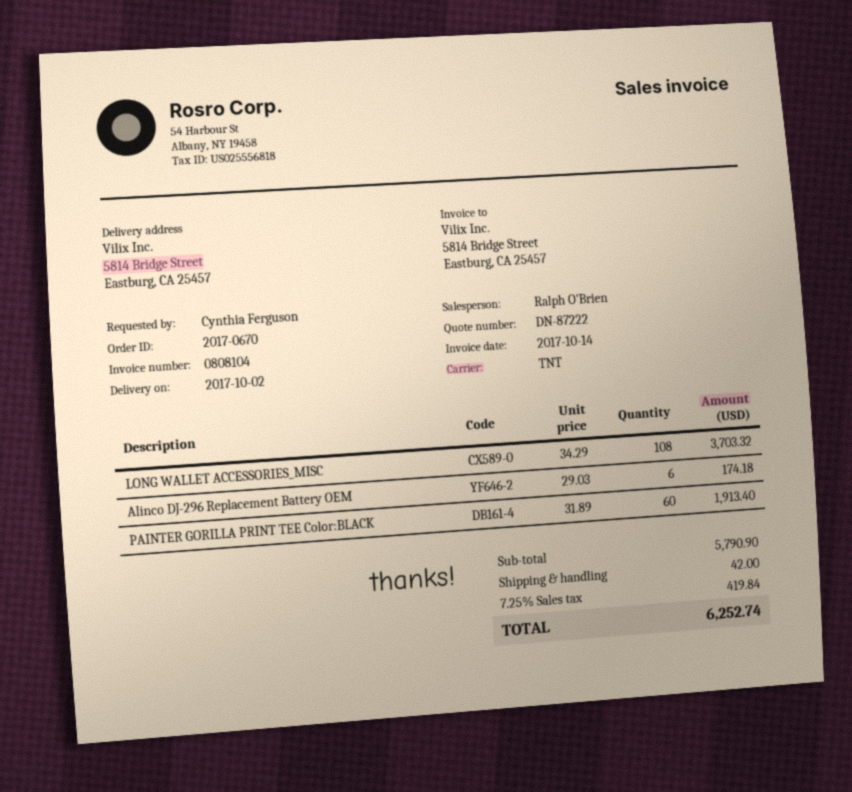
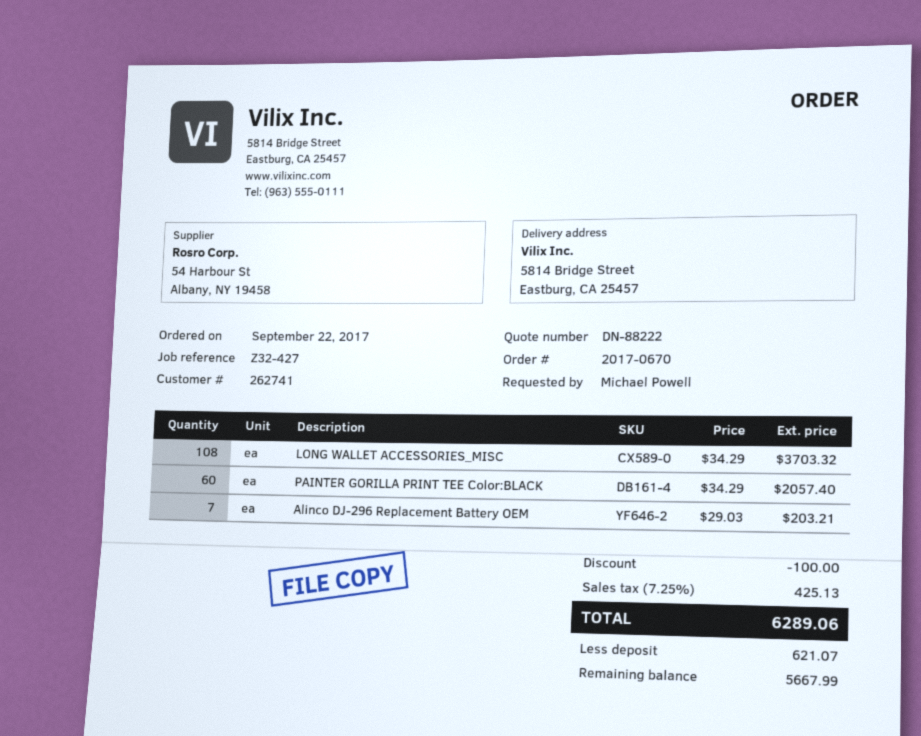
quote number: DN-87222 -> DN-88222
ordered by: Cynthia Ferguson -> Michael Powell
Alinco DJ-296 Replacement Battery OEM: 6 x 29.03 = 174.18 -> 7 x 29.03 = 203.21
PAINTER GORILLA PRINT TEE Color:BLACK: 60 x 31.89 = 1913.40 -> 60 x 34.29 = 2057.40
discount: none -> 100.00
shipping: 42.00 -> none
tax: 7.25% = 419.84 -> 7.25% = 425.13
total: 6252.74 -> 6289.06

